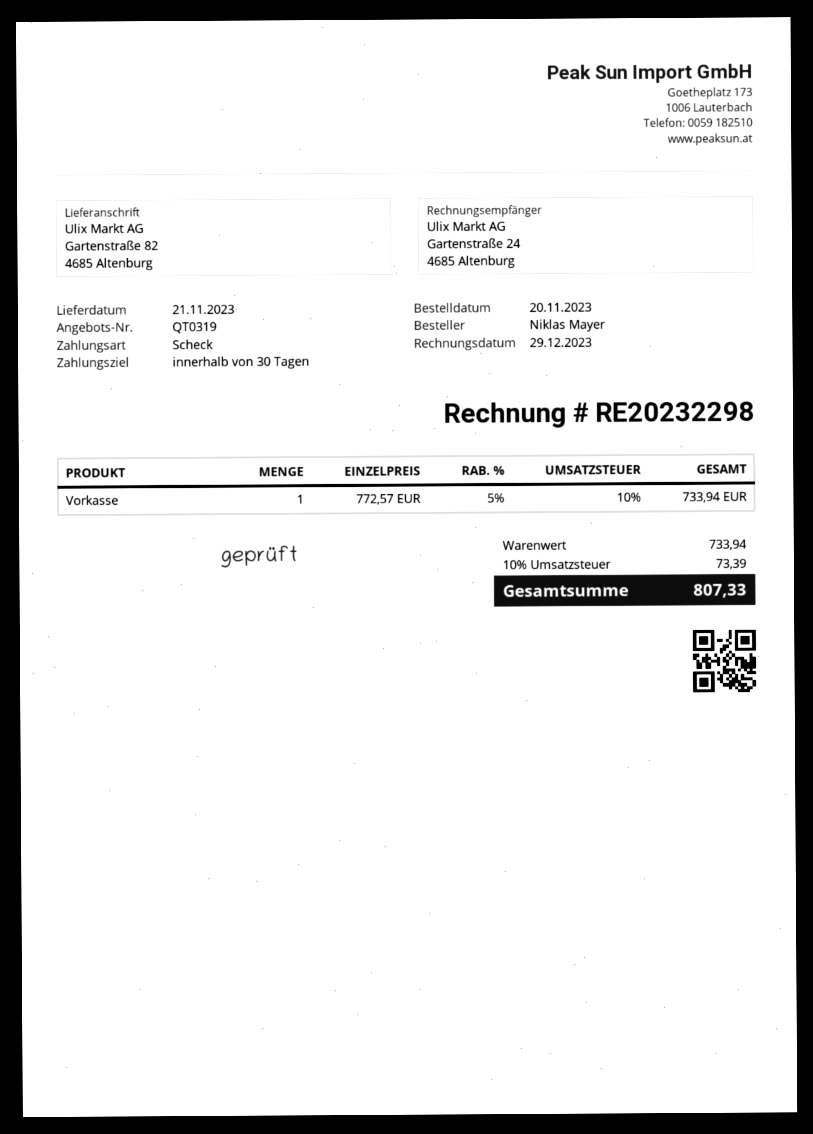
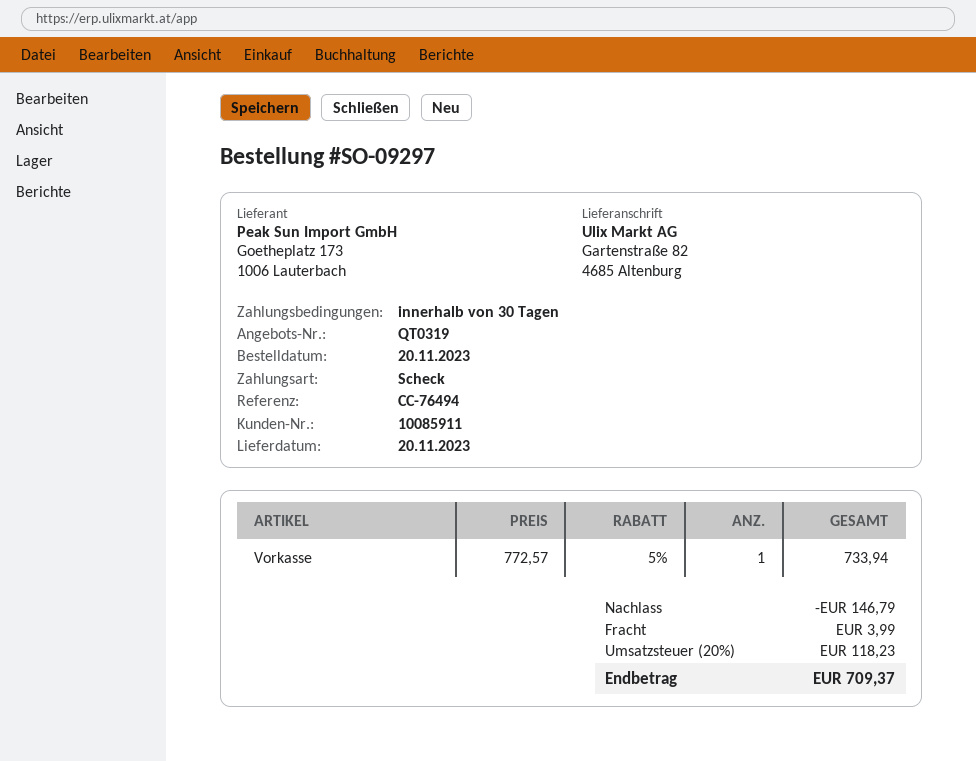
delivery date: 2023-11-21 -> 2023-11-20
discount: none -> 146.79
shipping: none -> 3.99
tax: 10% = 73.39 -> 20% = 118.23
total: 807.33 -> 709.37

